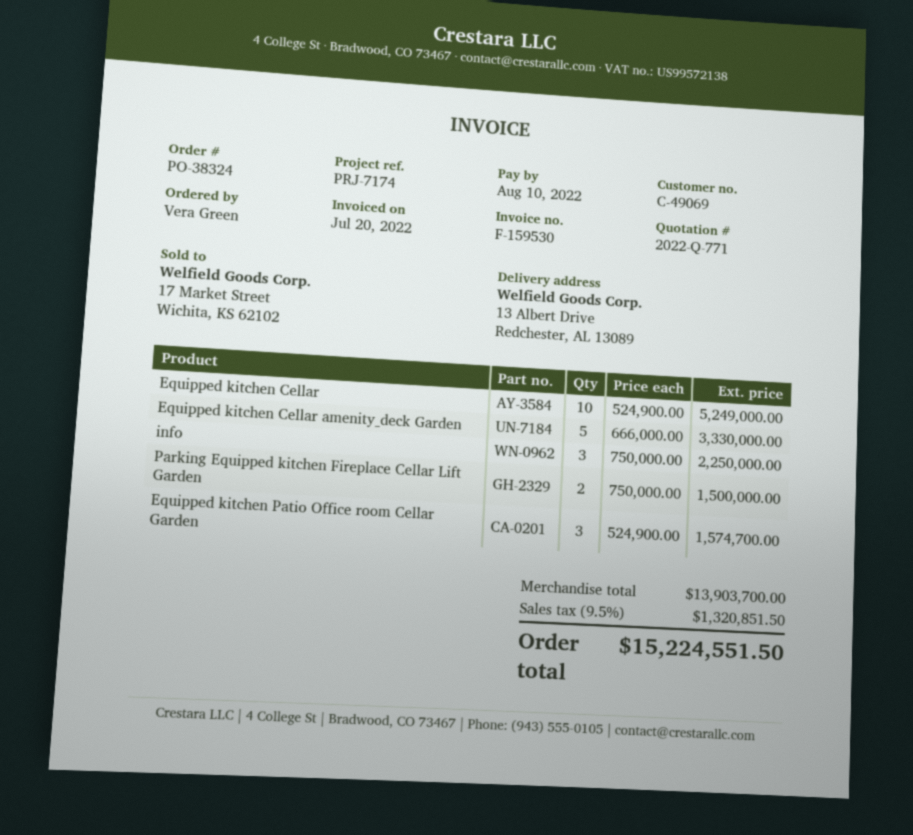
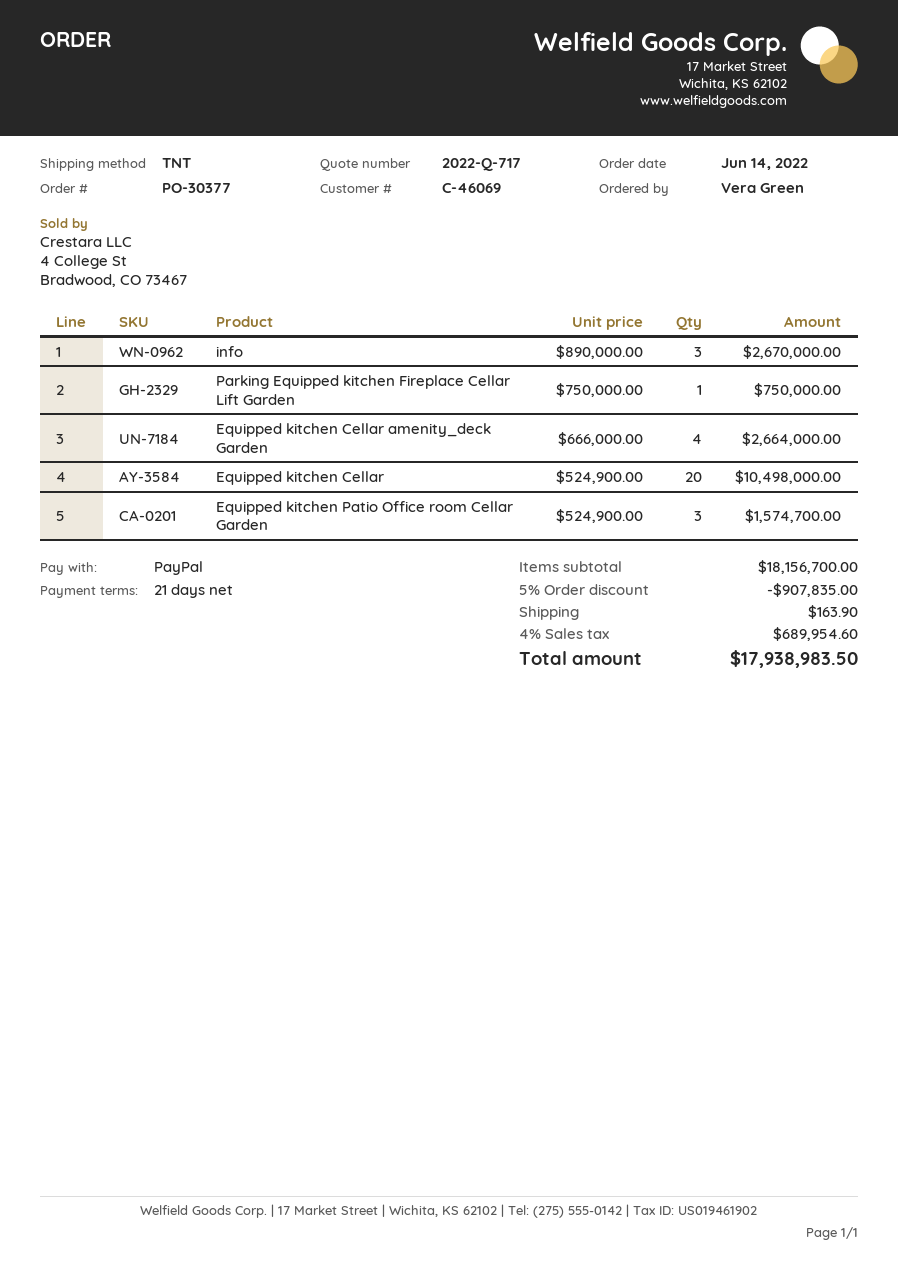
quote number: 2022-Q-771 -> 2022-Q-717
order number: PO-38324 -> PO-30377
customer number: C-49069 -> C-46069
Equipped kitchen Cellar: 10 x 524900.00 = 5249000.00 -> 20 x 524900.00 = 10498000.00
Equipped kitchen Cellar amenity_deck Garden: 5 x 666000.00 = 3330000.00 -> 4 x 666000.00 = 2664000.00
info: 3 x 750000.00 = 2250000.00 -> 3 x 890000.00 = 2670000.00
Parking Equipped kitchen Fireplace Cellar Lift Garden: 2 x 750000.00 = 1500000.00 -> 1 x 750000.00 = 750000.00
subtotal: 13903700.00 -> 18156700.00
discount: none -> 5% = 907835.00
shipping: none -> 163.90
tax: 9.5% = 1320851.50 -> 4% = 689954.60
total: 15224551.50 -> 17938983.50

